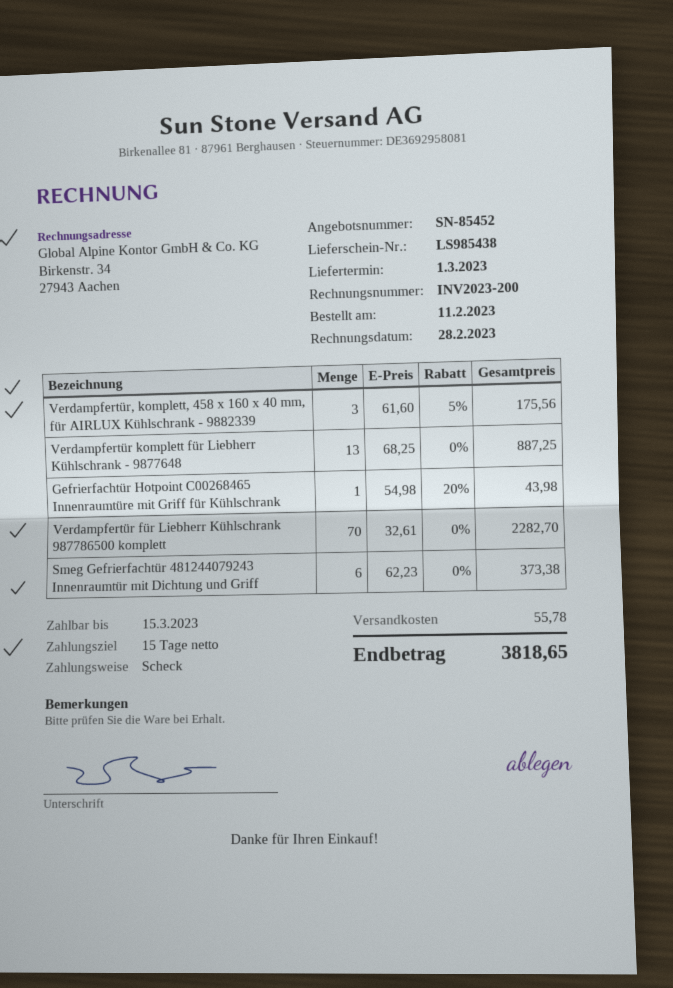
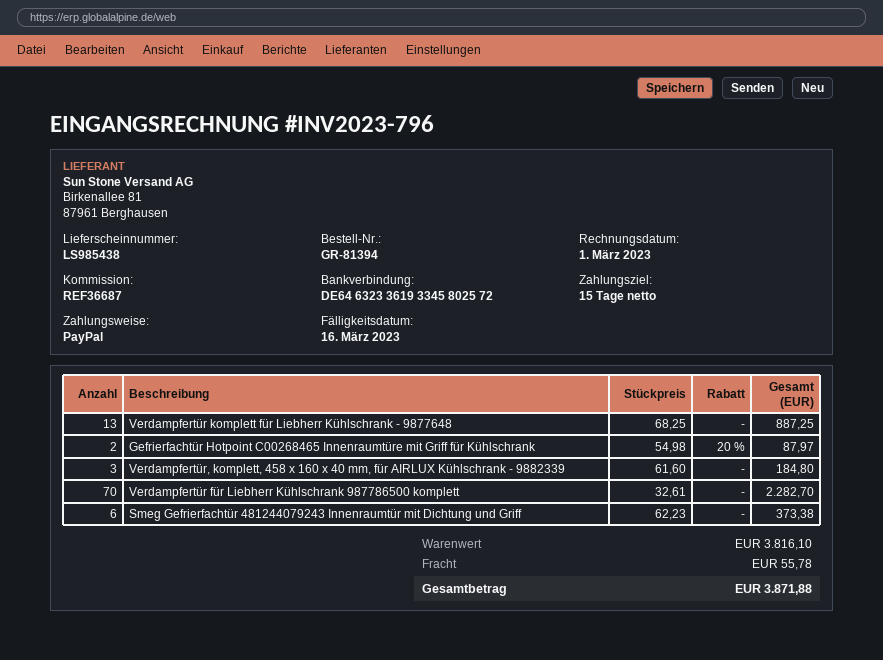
invoice number: INV2023-200 -> INV2023-796
invoice date: 2023-02-28 -> 2023-03-01
due date: 2023-03-15 -> 2023-03-16
payment method: cheque -> PayPal
Verdampfertür, komplett, 458 x 160 x 40 mm, für AIRLUX Kühlschrank - 9882339: 3 x 61.60 - 5% = 175.56 -> 3 x 61.60 = 184.80
Gefrierfachtür Hotpoint C00268465 Innenraumtüre mit Griff für Kühlschrank: 1 x 54.98 - 20% = 43.98 -> 2 x 54.98 - 20% = 87.97
total: 3818.65 -> 3871.88

